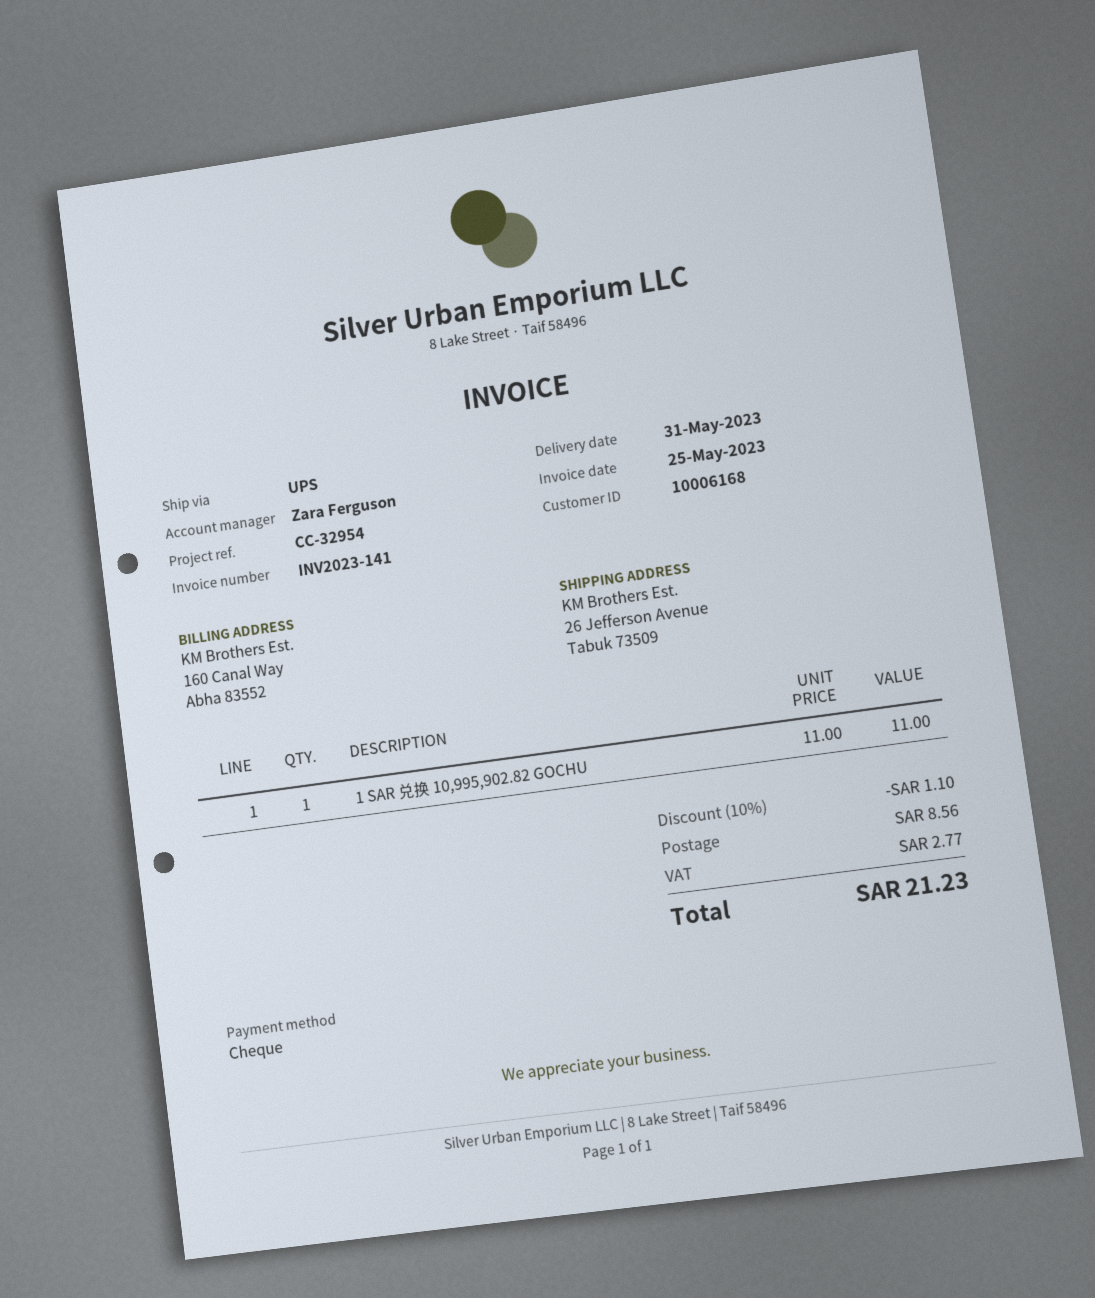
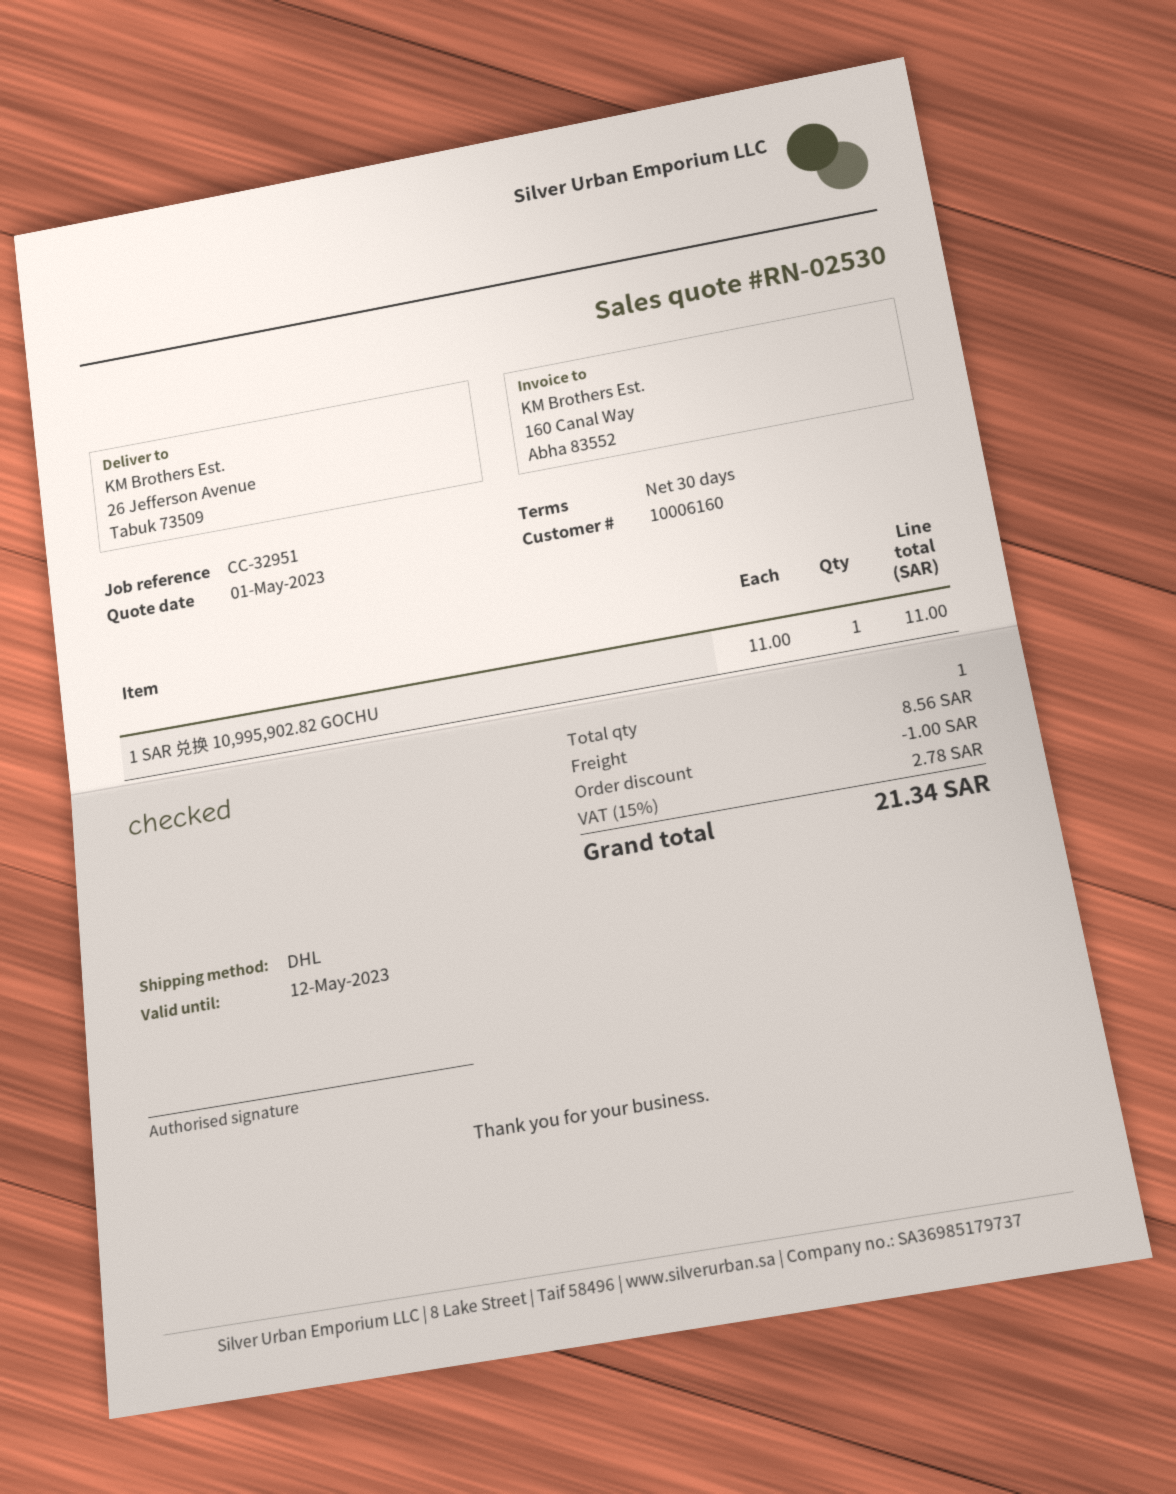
customer number: 10006168 -> 10006160
reference: CC-32954 -> CC-32951
shipping method: UPS -> DHL
discount: 1.10 -> 1.00
tax: 2.77 -> 2.78
total: 21.23 -> 21.34

